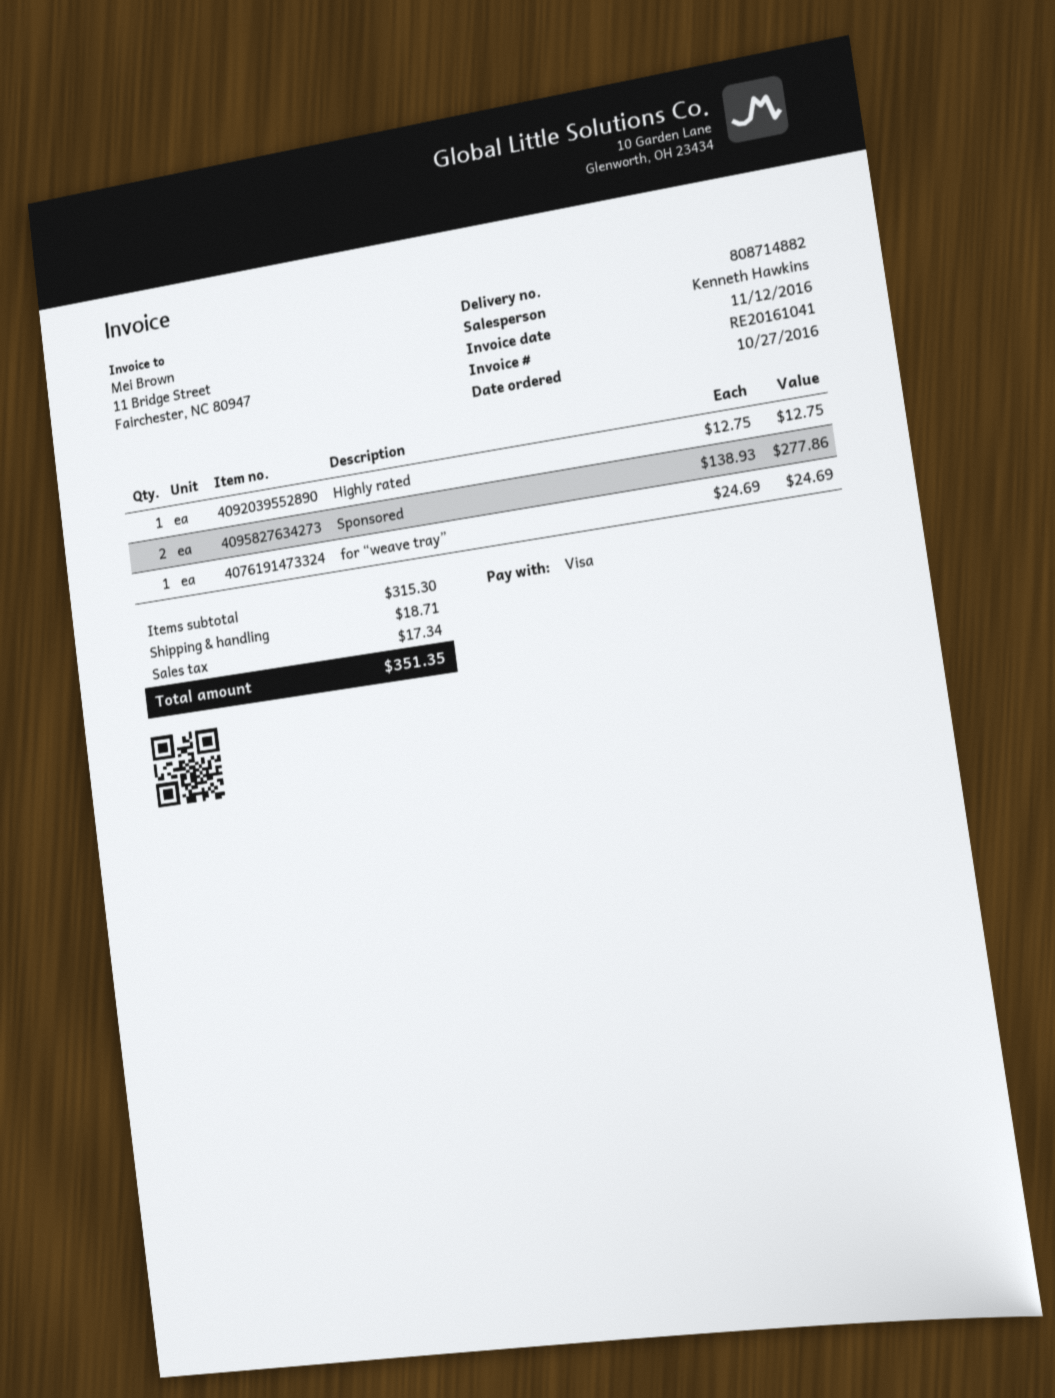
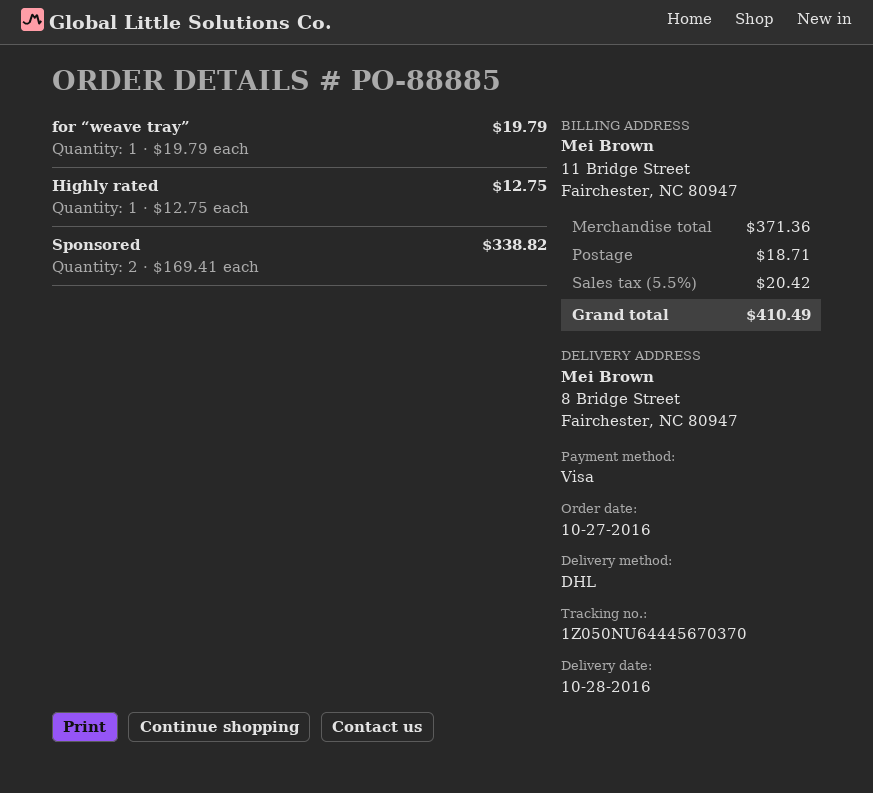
Sponsored: 2 x 138.93 = 277.86 -> 2 x 169.41 = 338.82
for “weave tray”: 1 x 24.69 = 24.69 -> 1 x 19.79 = 19.79
subtotal: 315.30 -> 371.36
tax: 17.34 -> 20.42
total: 351.35 -> 410.49

